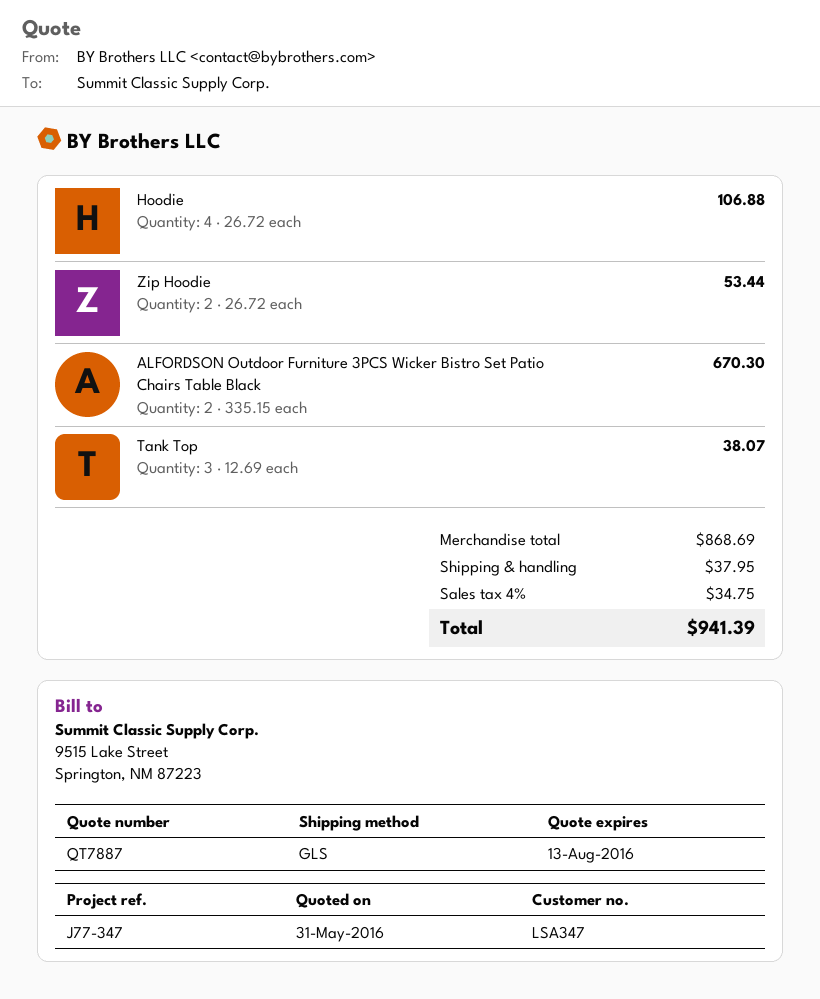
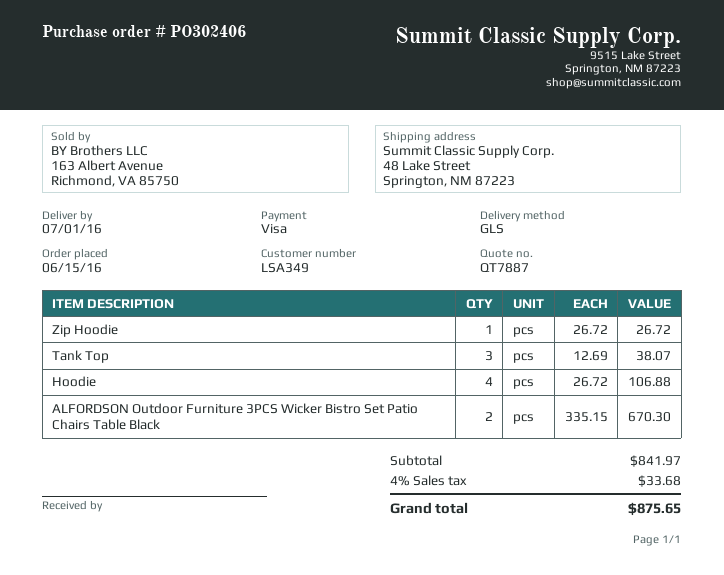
customer number: LSA347 -> LSA349
Zip Hoodie: 2 x 26.72 = 53.44 -> 1 x 26.72 = 26.72
subtotal: 868.69 -> 841.97
shipping: 37.95 -> none
tax: 4% = 34.75 -> 4% = 33.68
total: 941.39 -> 875.65

